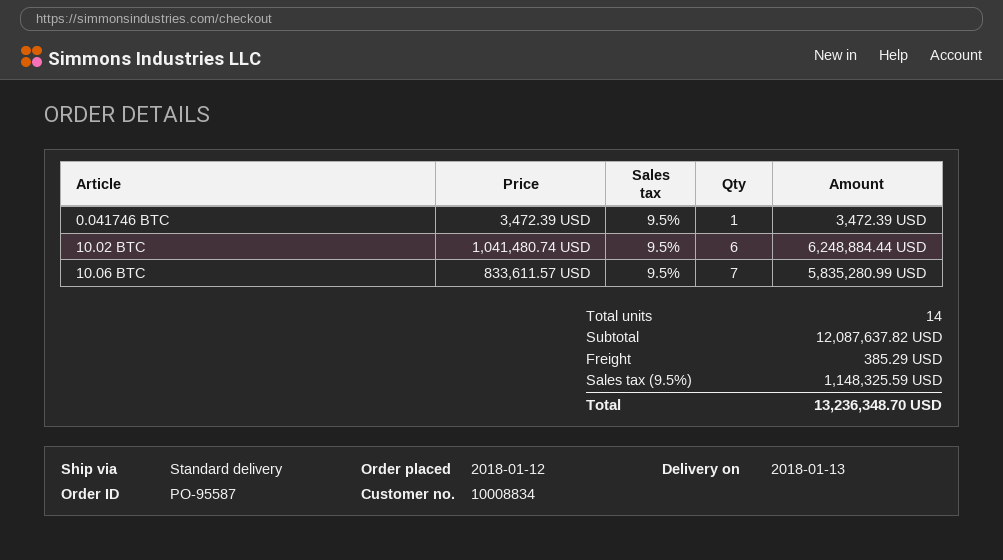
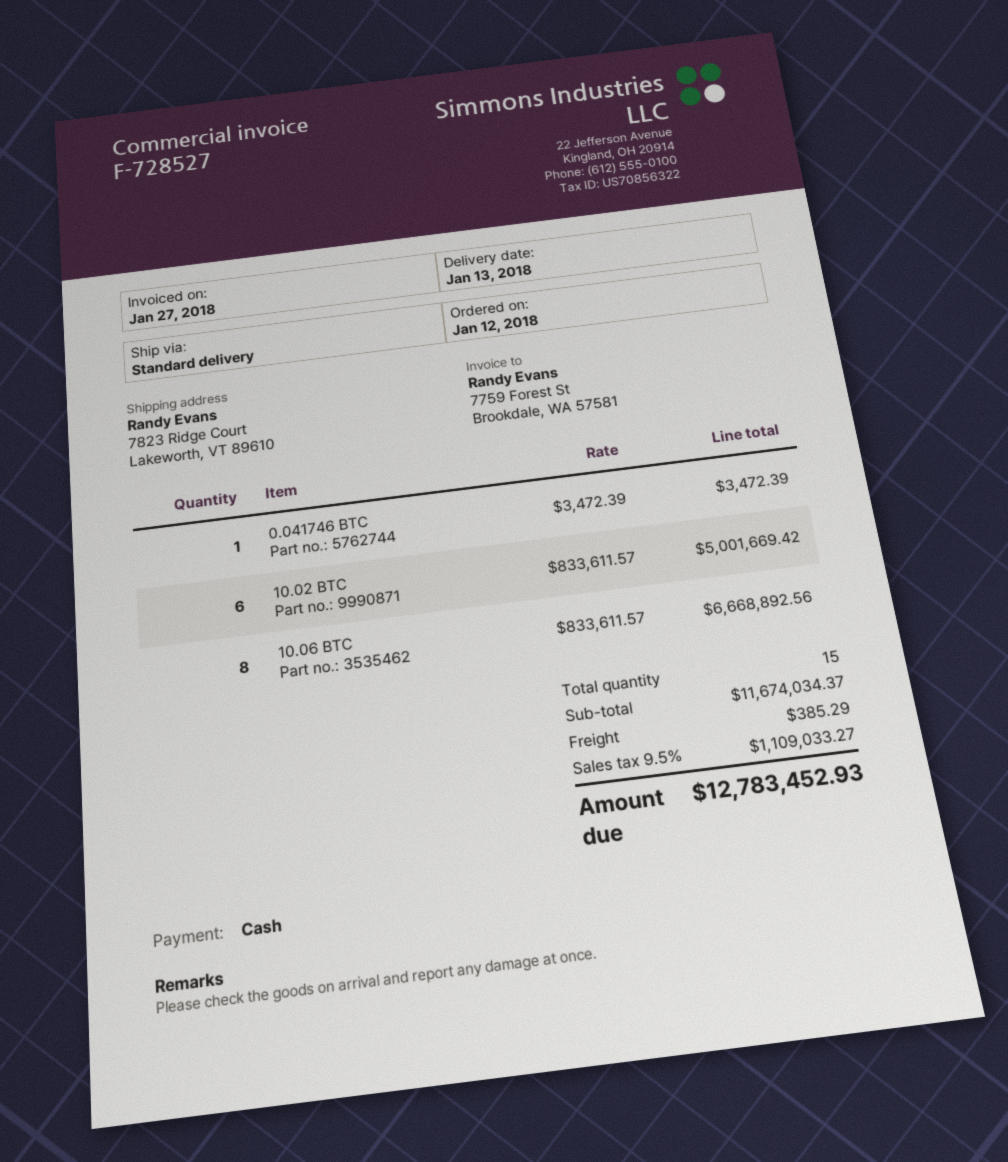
10.02 BTC: 6 x 1041480.74 = 6248884.44 -> 6 x 833611.57 = 5001669.42
10.06 BTC: 7 x 833611.57 = 5835280.99 -> 8 x 833611.57 = 6668892.56
total quantity: 14 -> 15
subtotal: 12087637.82 -> 11674034.37
tax: 9.5% = 1148325.59 -> 9.5% = 1109033.27
total: 13236348.70 -> 12783452.93

